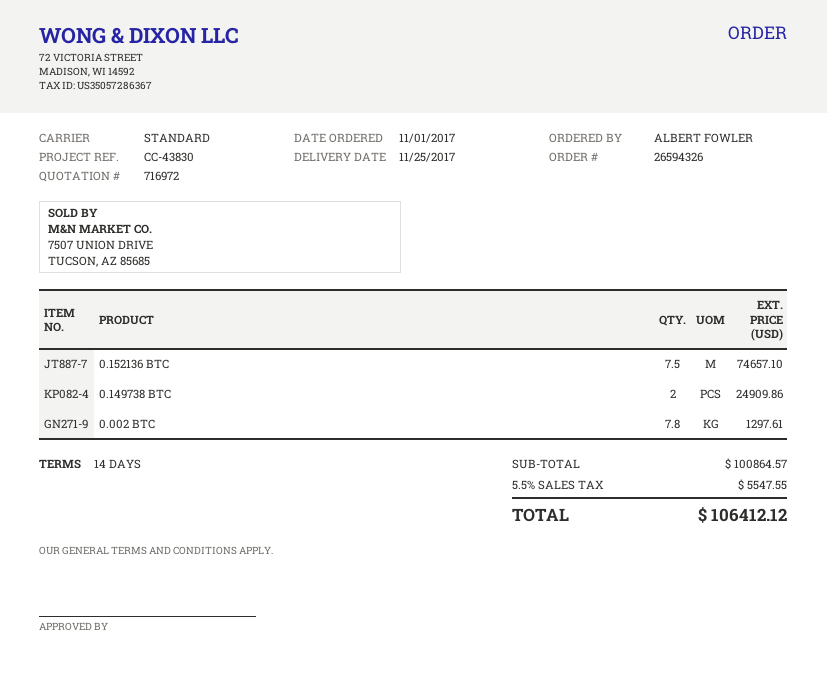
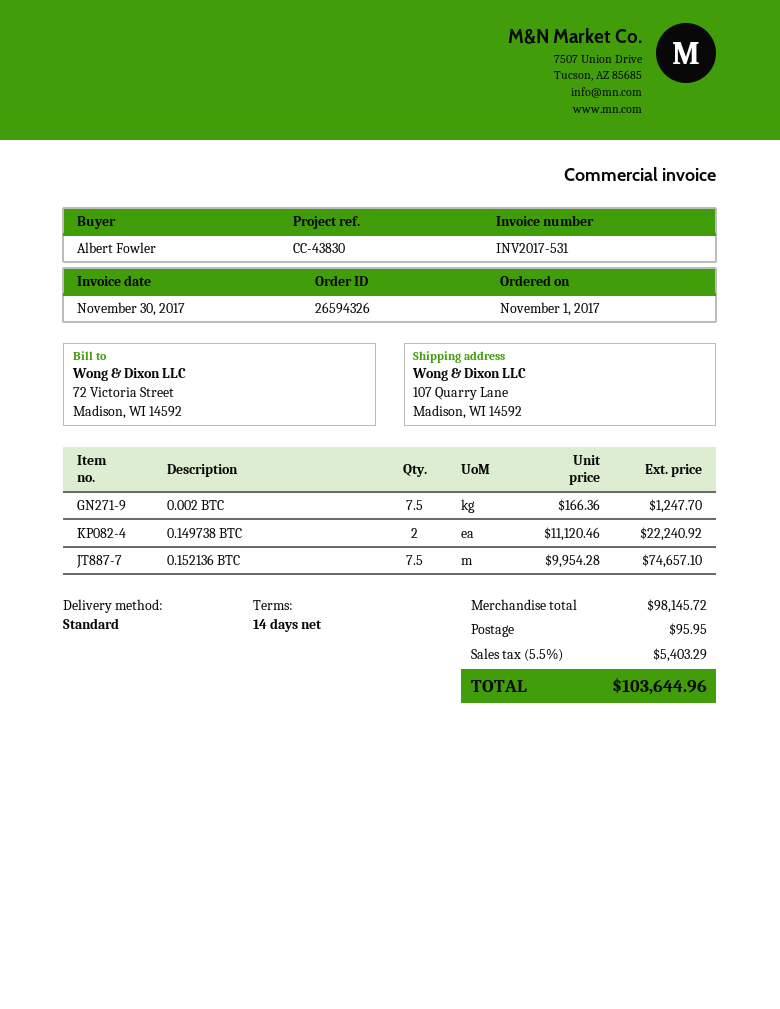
0.149738 BTC: 2 for 24909.86 -> 2 for 22240.92
0.002 BTC: 7.8 for 1297.61 -> 7.5 for 1247.70
subtotal: 100864.57 -> 98145.72
shipping: none -> 95.95
tax: 5.5% = 5547.55 -> 5.5% = 5403.29
total: 106412.12 -> 103644.96

